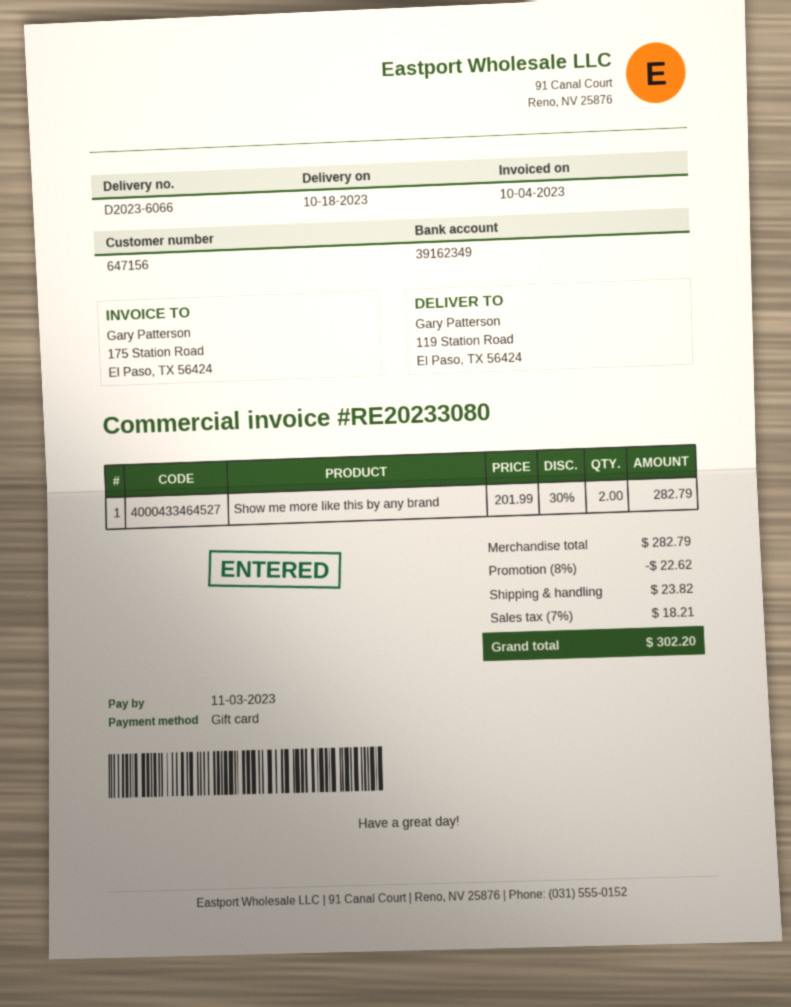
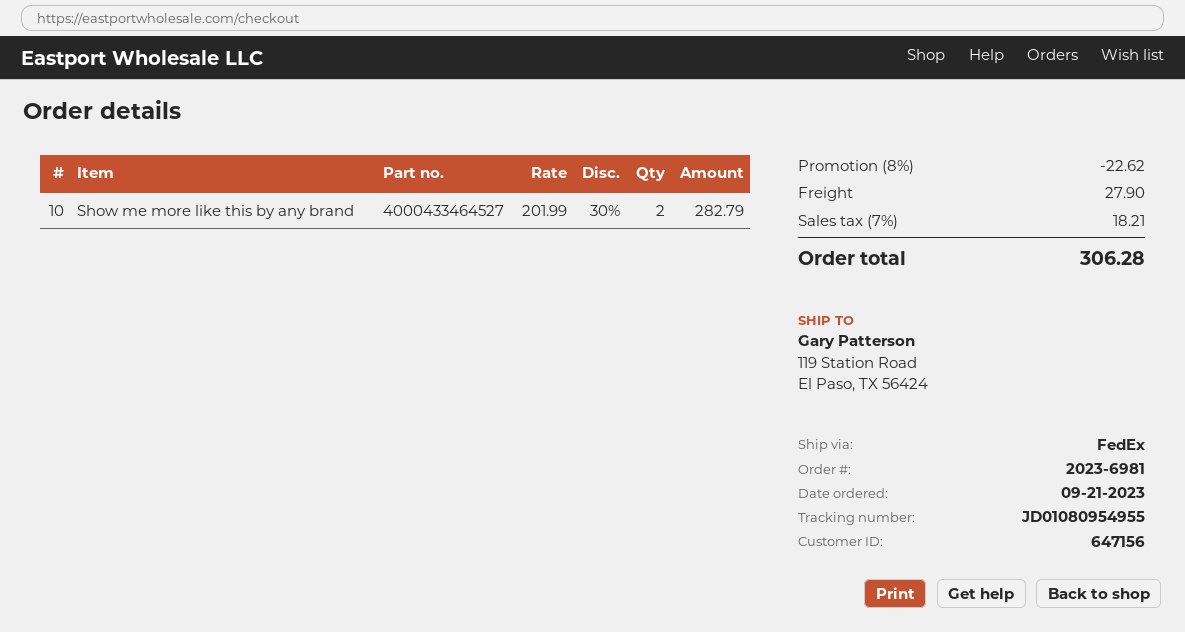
shipping: 23.82 -> 27.90
total: 302.20 -> 306.28

